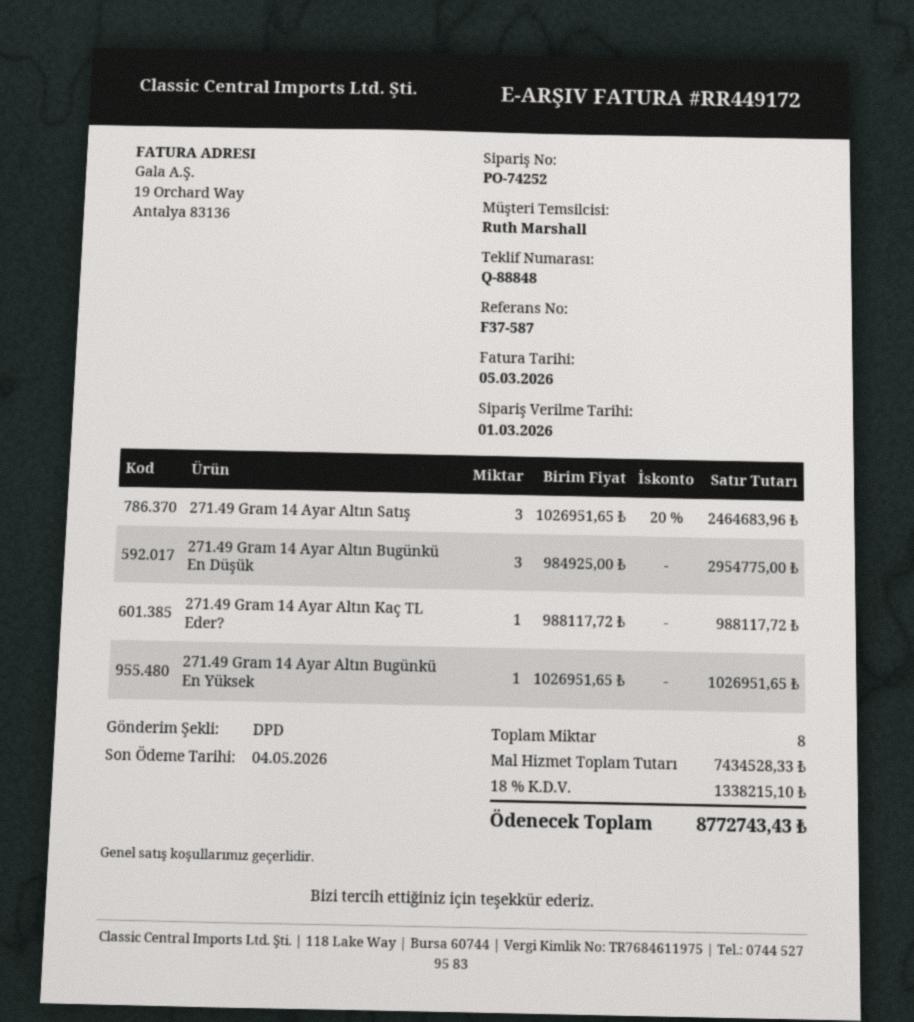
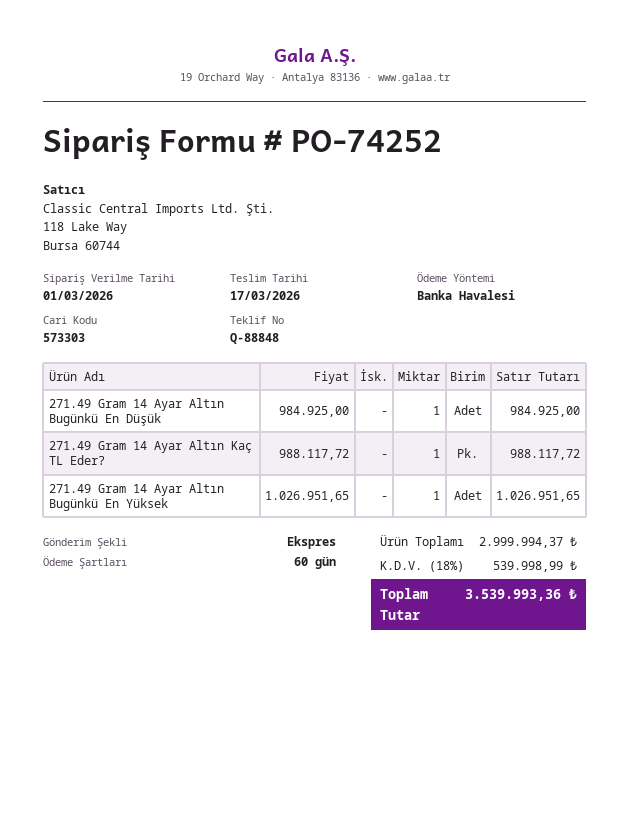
shipping method: DPD -> express
271.49 Gram 14 Ayar Altın Satış: 3 x 1026951.65 - 20% = 2464683.96 -> none
271.49 Gram 14 Ayar Altın Bugünkü En Düşük: 3 x 984925.00 = 2954775.00 -> 1 x 984925.00 = 984925.00
subtotal: 7434528.33 -> 2999994.37
tax: 18% = 1338215.10 -> 18% = 539998.99
total: 8772743.43 -> 3539993.36

